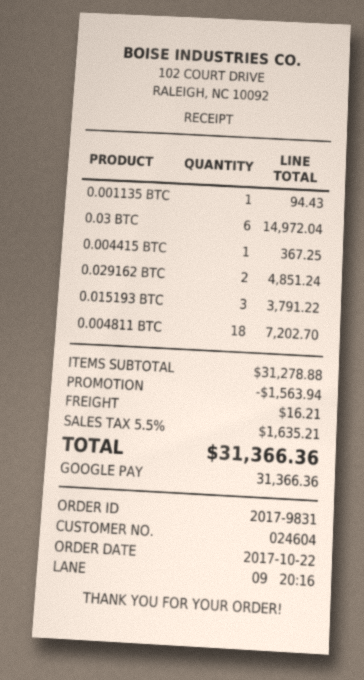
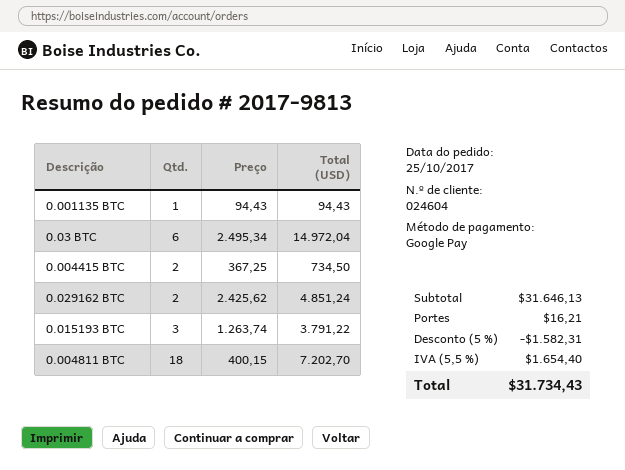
order number: 2017-9831 -> 2017-9813
order date: 2017-10-22 -> 2017-10-25
0.004415 BTC: 1 for 367.25 -> 2 for 734.50
subtotal: 31278.88 -> 31646.13
discount: 1563.94 -> 1582.31
tax: 5.5% = 1635.21 -> 5.5% = 1654.40
total: 31366.36 -> 31734.43

